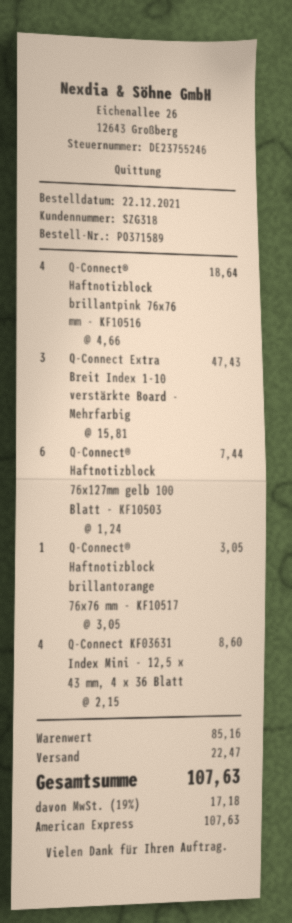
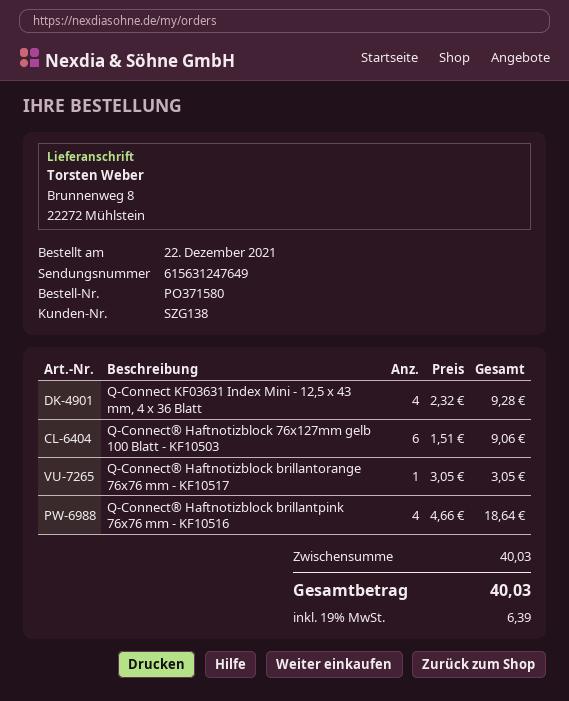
order number: PO371589 -> PO371580
customer number: SZG318 -> SZG138
Q-Connect Extra Breit Index 1-10 verstärkte Board - Mehrfarbig: 3 x 15.81 = 47.43 -> none
Q-Connect® Haftnotizblock 76x127mm gelb 100 Blatt - KF10503: 6 x 1.24 = 7.44 -> 6 x 1.51 = 9.06
Q-Connect KF03631 Index Mini - 12,5 x 43 mm, 4 x 36 Blatt: 4 x 2.15 = 8.60 -> 4 x 2.32 = 9.28
subtotal: 85.16 -> 40.03
shipping: 22.47 -> none
tax: 19% = 17.18 -> 19% = 6.39
total: 107.63 -> 40.03

